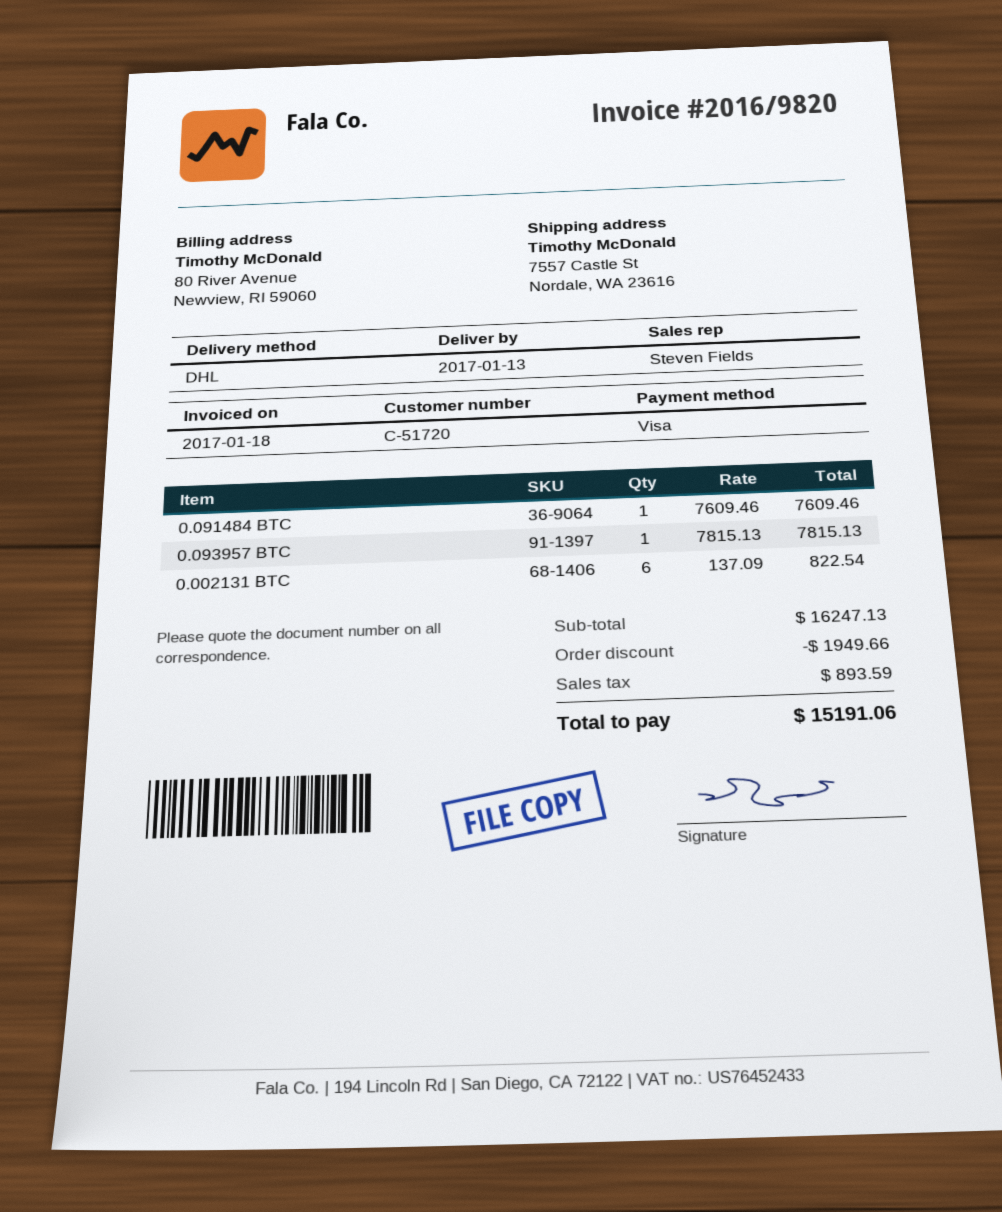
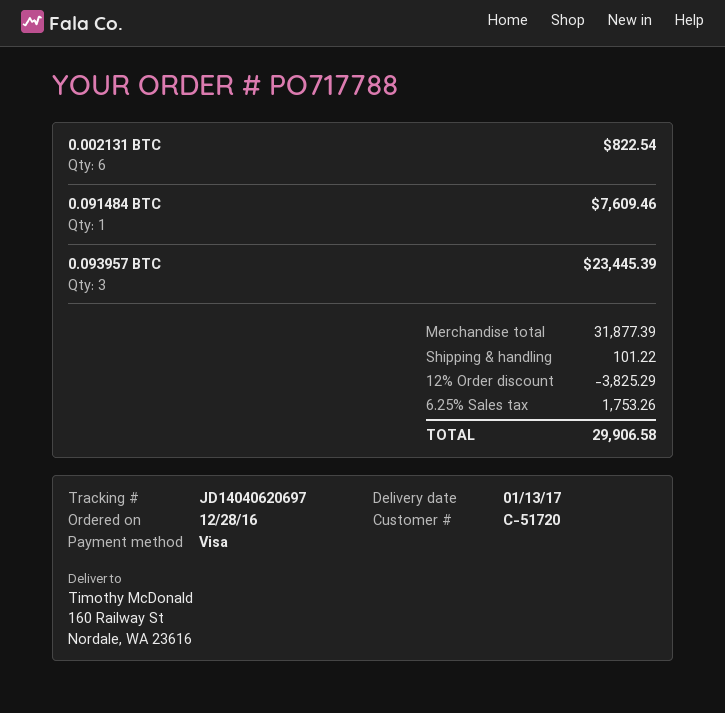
ship to: 7557 Castle St, Nordale, WA 23616 -> 160 Railway St, Nordale, WA 23616
0.093957 BTC: 1 for 7815.13 -> 3 for 23445.39
subtotal: 16247.13 -> 31877.39
discount: 1949.66 -> 3825.29
shipping: none -> 101.22
tax: 893.59 -> 1753.26
total: 15191.06 -> 29906.58

